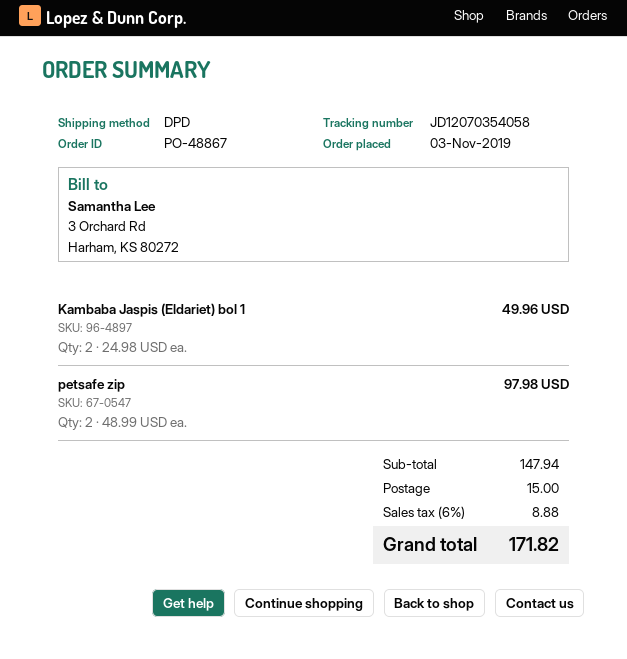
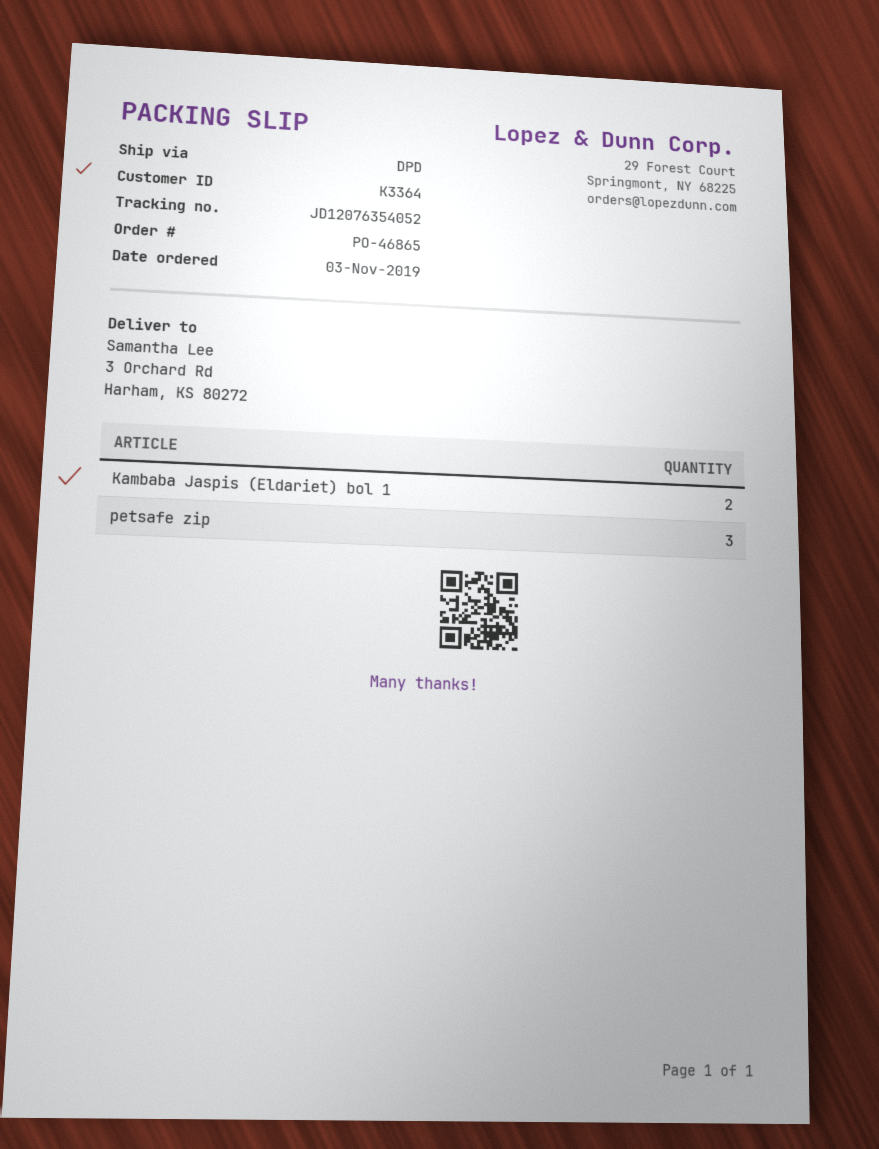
order number: PO-48867 -> PO-46865
tracking number: JD12070354058 -> JD12076354052
petsafe zip: 2 -> 3

